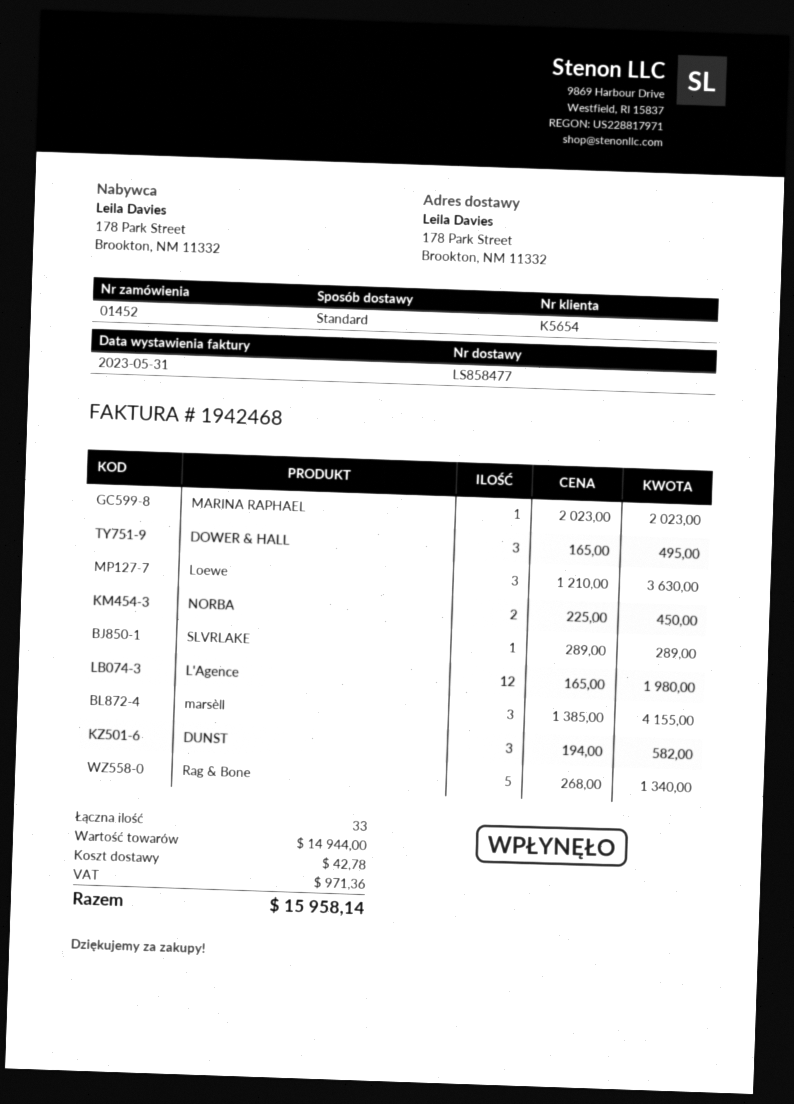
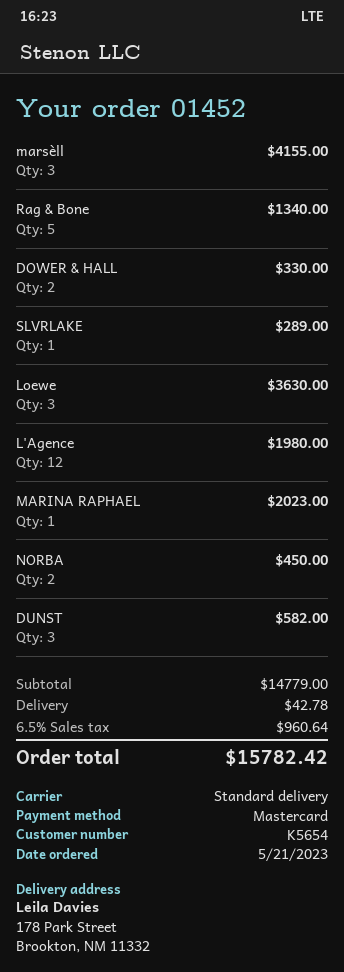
DOWER & HALL: 3 for 495.00 -> 2 for 330.00
subtotal: 14944.00 -> 14779.00
tax: 971.36 -> 960.64
total: 15958.14 -> 15782.42

